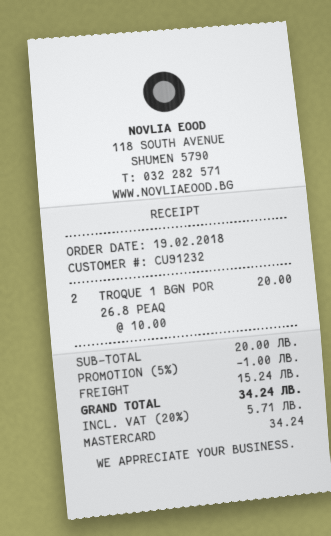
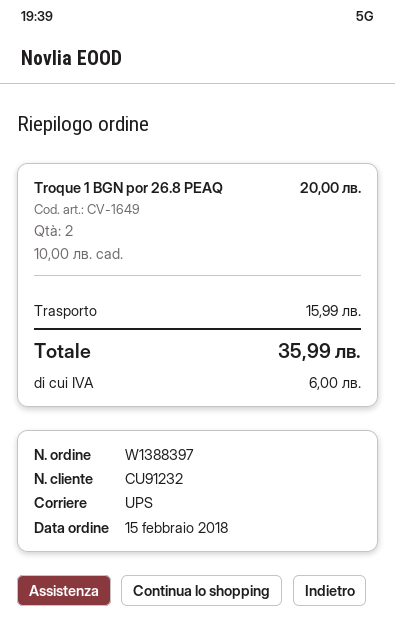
order date: 2018-02-19 -> 2018-02-15
discount: 5% = 1.00 -> none
shipping: 15.24 -> 15.99
tax: 5.71 -> 6.00
total: 34.24 -> 35.99

